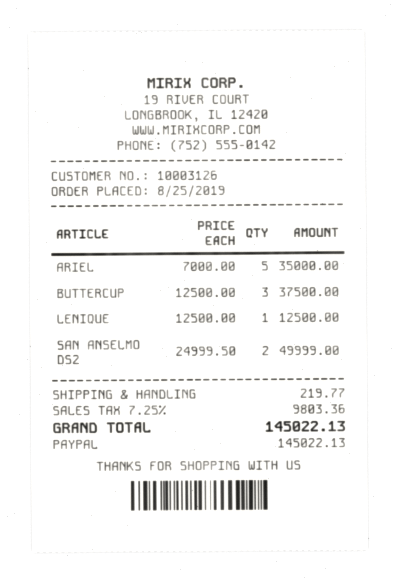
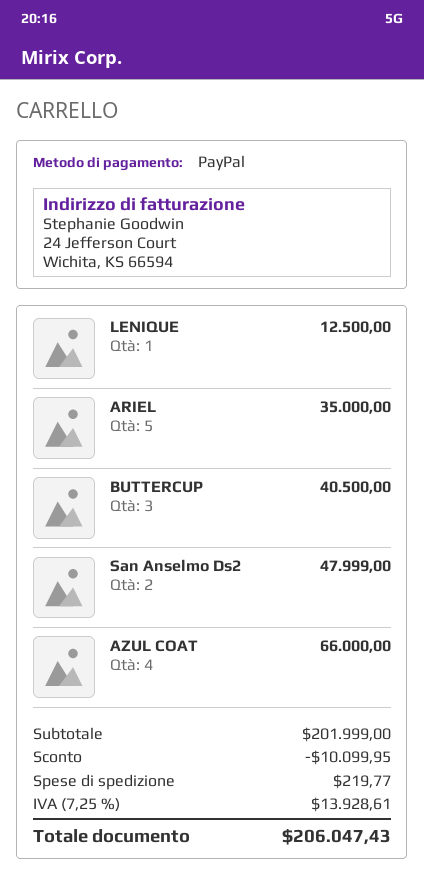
BUTTERCUP: 3 for 37500.00 -> 3 for 40500.00
SAN ANSELMO DS2: 2 for 49999.00 -> 2 for 47999.00
AZUL COAT: none -> 4 for 66000.00
discount: none -> 10099.95
tax: 7.25% = 9803.36 -> 7.25% = 13928.61
total: 145022.13 -> 206047.43

